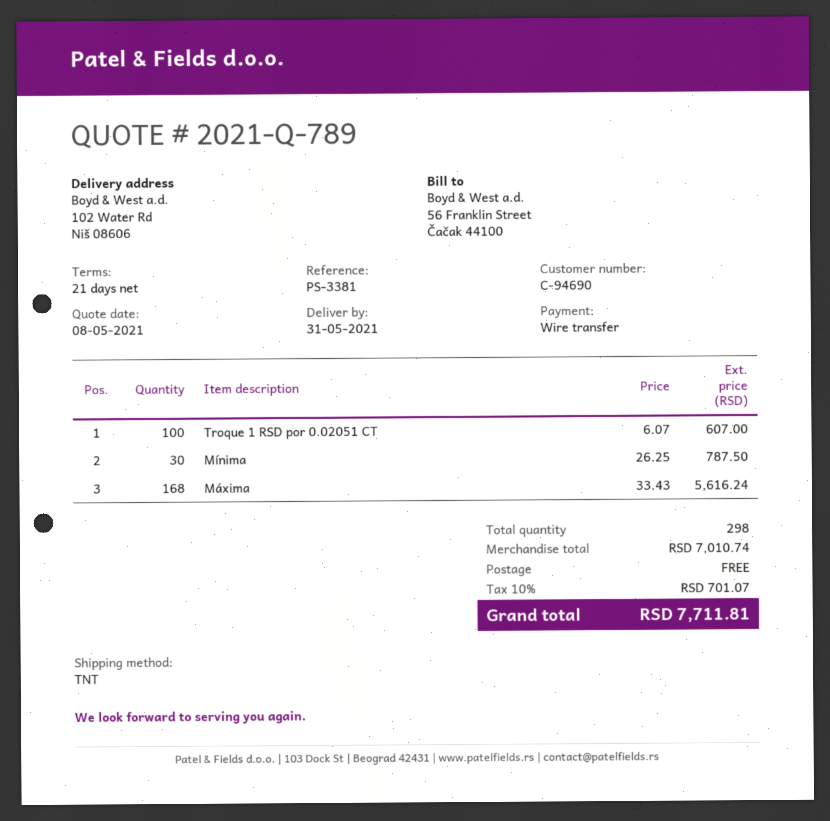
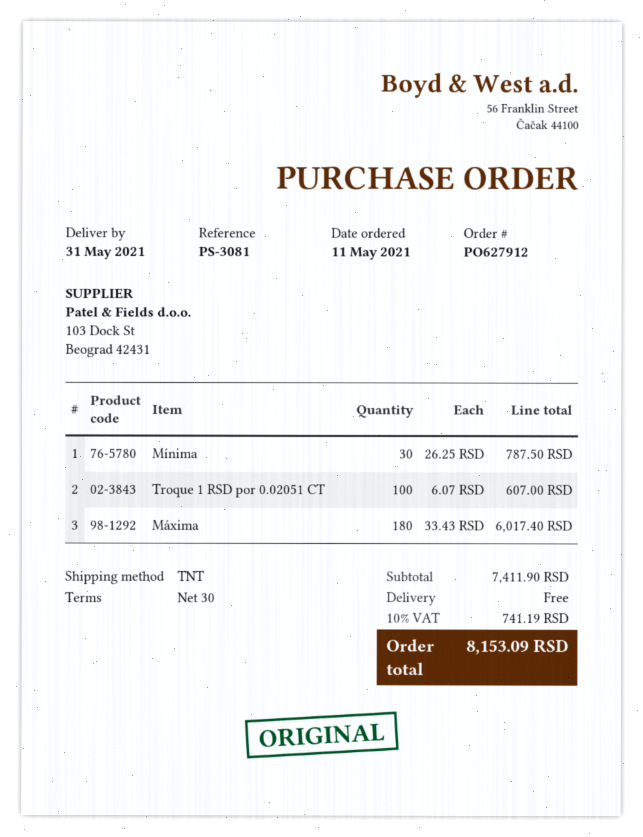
payment terms: 21 days -> 30 days
reference: PS-3381 -> PS-3081
Máxima: 168 x 33.43 = 5616.24 -> 180 x 33.43 = 6017.40
subtotal: 7010.74 -> 7411.90
tax: 10% = 701.07 -> 10% = 741.19
total: 7711.81 -> 8153.09

